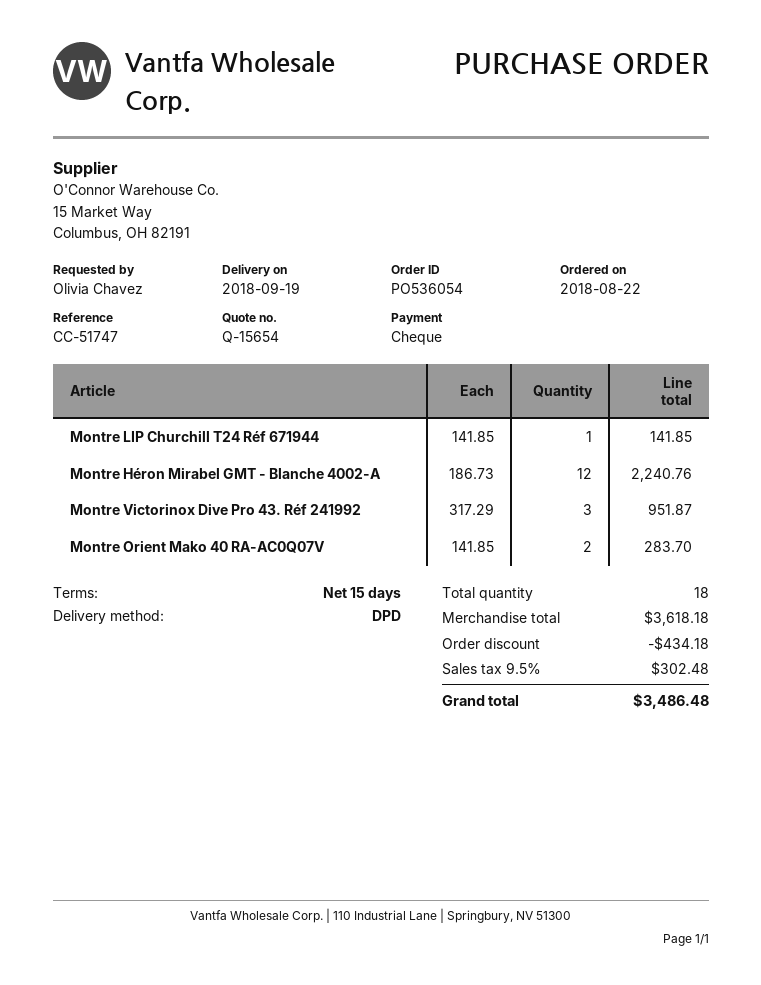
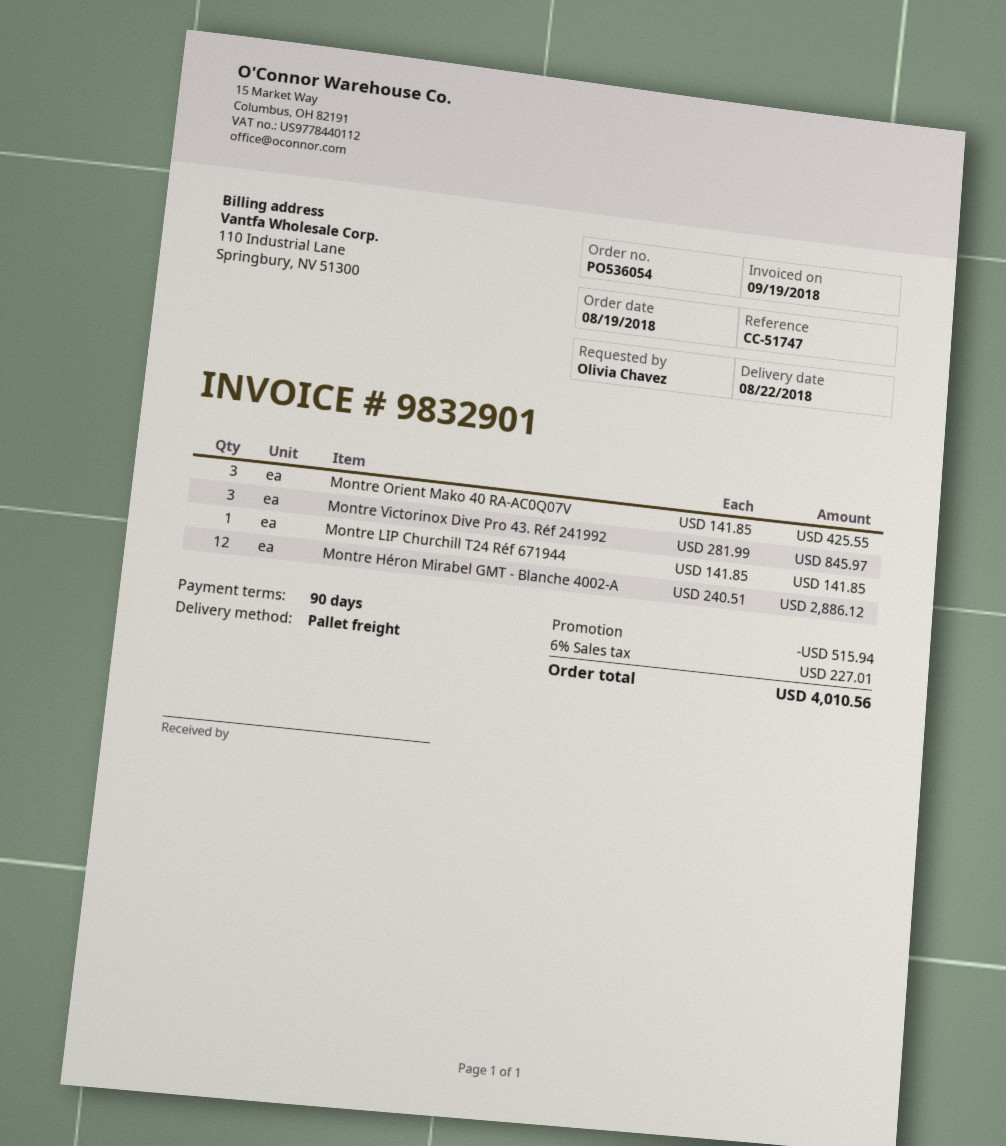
order date: 2018-08-22 -> 2018-08-19
delivery date: 2018-09-19 -> 2018-08-22
payment terms: 15 days -> 90 days
shipping method: DPD -> pallet freight
Montre Héron Mirabel GMT - Blanche 4002-A: 12 x 186.73 = 2240.76 -> 12 x 240.51 = 2886.12
Montre Victorinox Dive Pro 43. Réf 241992: 3 x 317.29 = 951.87 -> 3 x 281.99 = 845.97
Montre Orient Mako 40 RA-AC0Q07V: 2 x 141.85 = 283.70 -> 3 x 141.85 = 425.55
discount: 434.18 -> 515.94
tax: 9.5% = 302.48 -> 6% = 227.01
total: 3486.48 -> 4010.56

